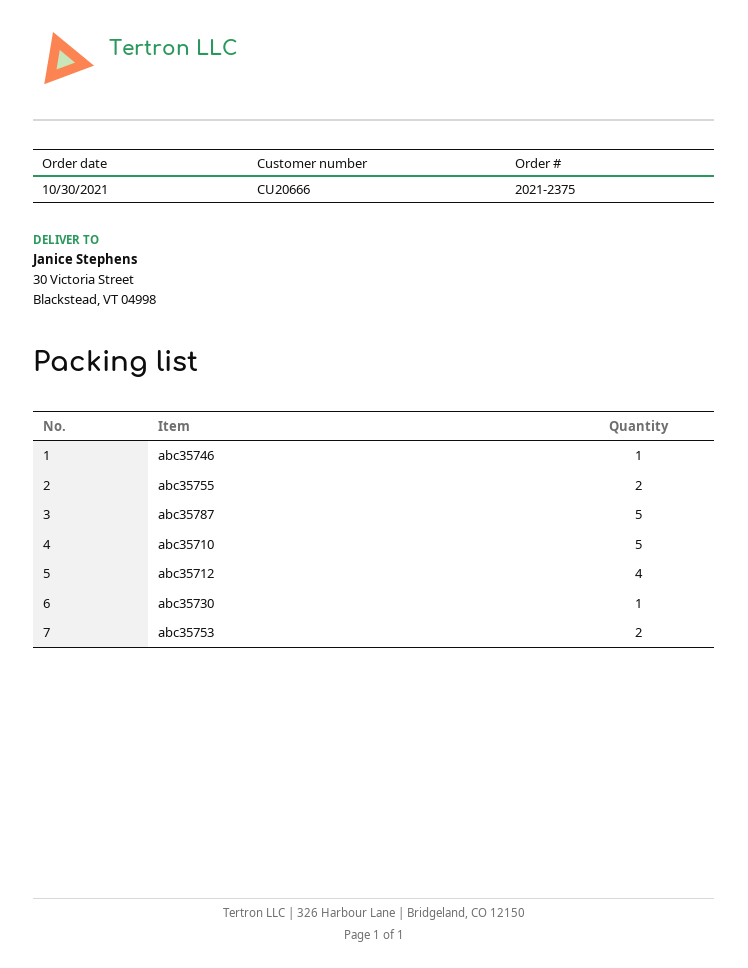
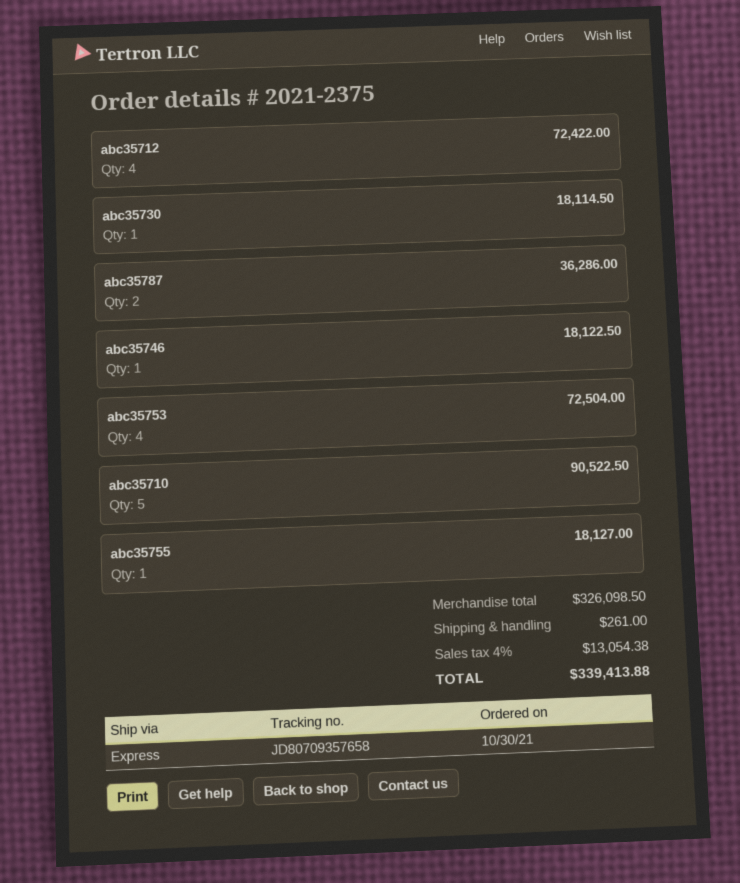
abc35755: 2 -> 1
abc35787: 5 -> 2
abc35753: 2 -> 4

